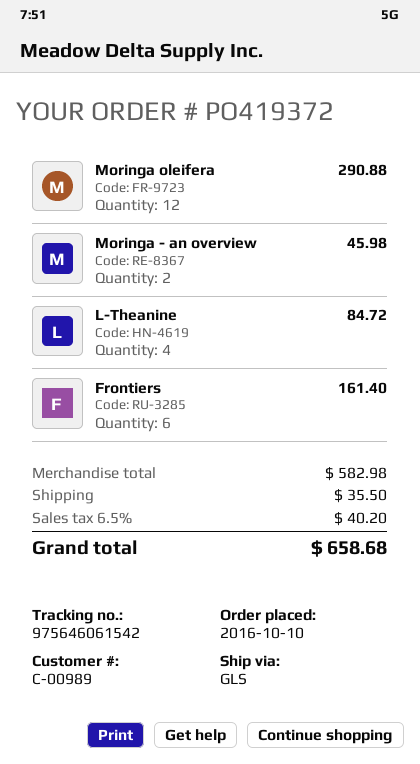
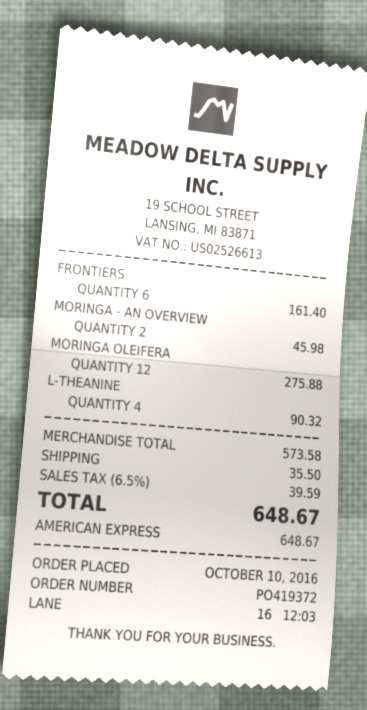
Moringa oleifera: 12 for 290.88 -> 12 for 275.88
L-Theanine: 4 for 84.72 -> 4 for 90.32
subtotal: 582.98 -> 573.58
tax: 6.5% = 40.20 -> 6.5% = 39.59
total: 658.68 -> 648.67

